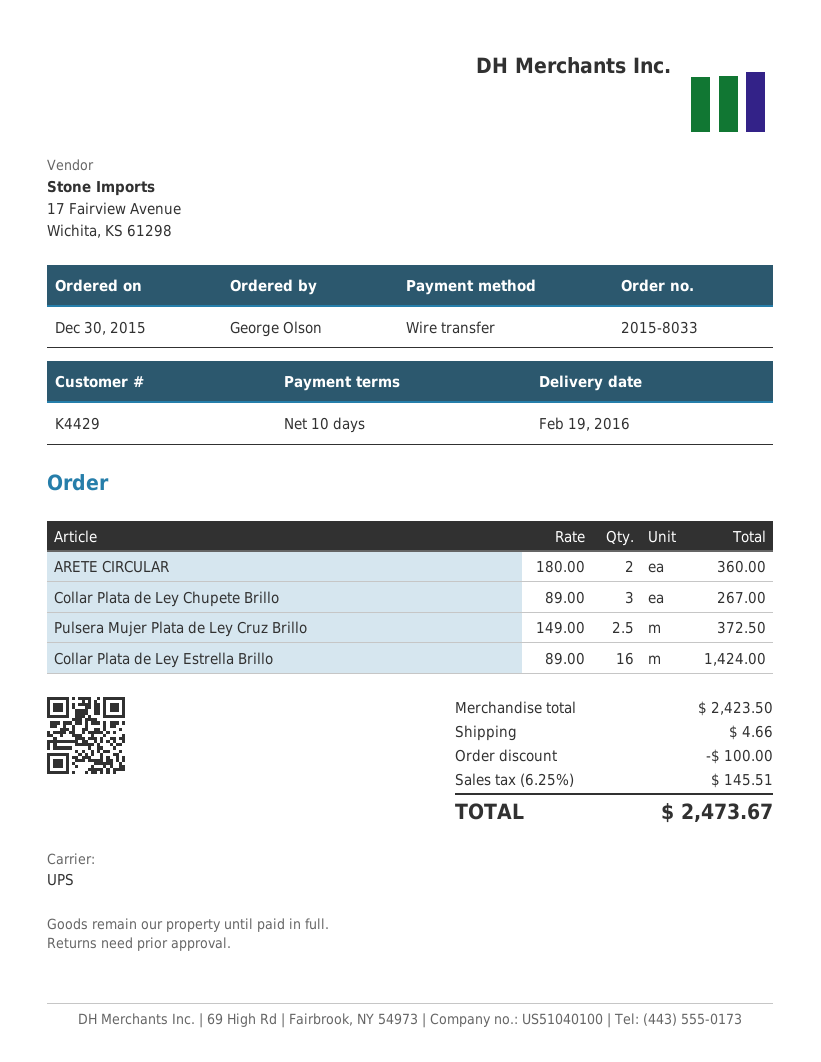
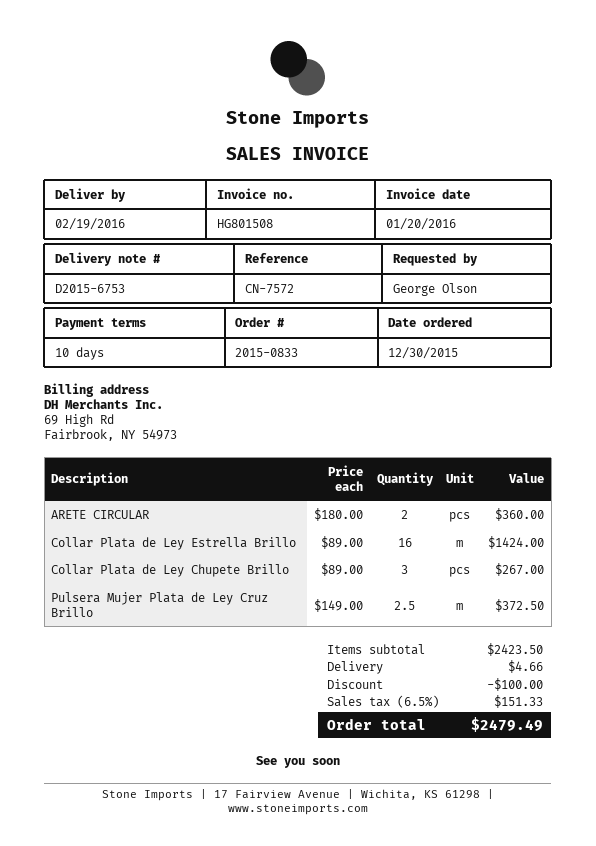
order number: 2015-8033 -> 2015-0833
tax: 6.25% = 145.51 -> 6.5% = 151.33
total: 2473.67 -> 2479.49

